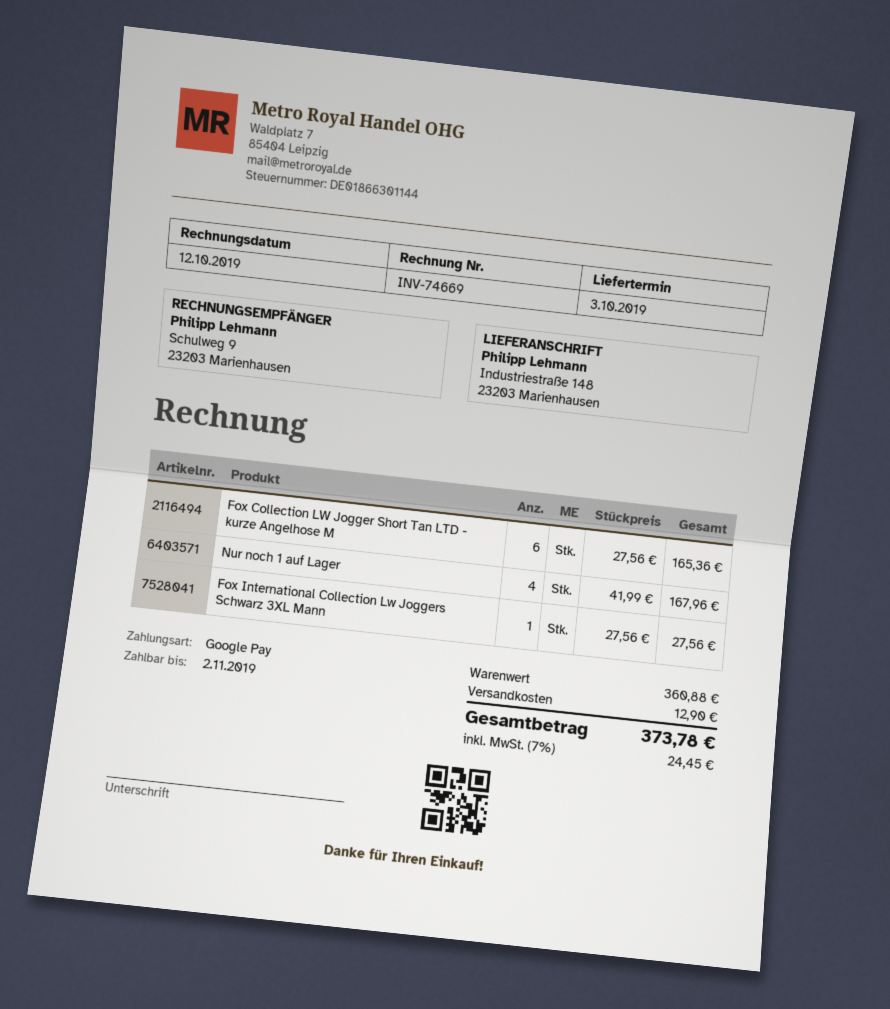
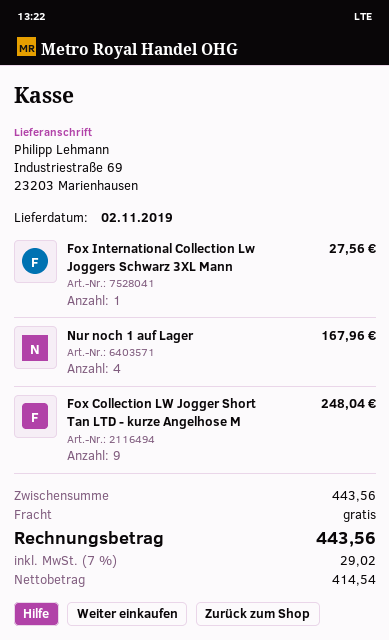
delivery date: 2019-10-03 -> 2019-11-02
ship to: Industriestraße 148, 23203 Marienhausen -> Industriestraße 69, 23203 Marienhausen
Fox Collection LW Jogger Short Tan LTD - kurze Angelhose M: 6 for 165.36 -> 9 for 248.04
subtotal: 360.88 -> 443.56
shipping: 12.90 -> 0.00
tax: 7% = 24.45 -> 7% = 29.02
total: 373.78 -> 443.56

